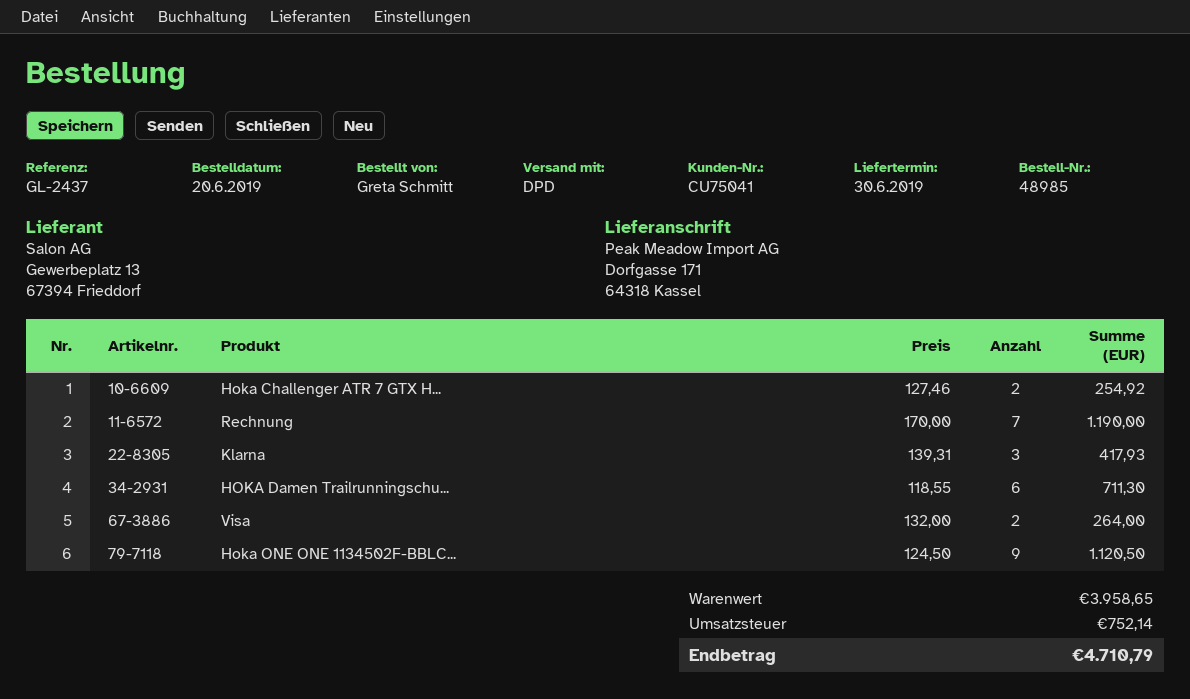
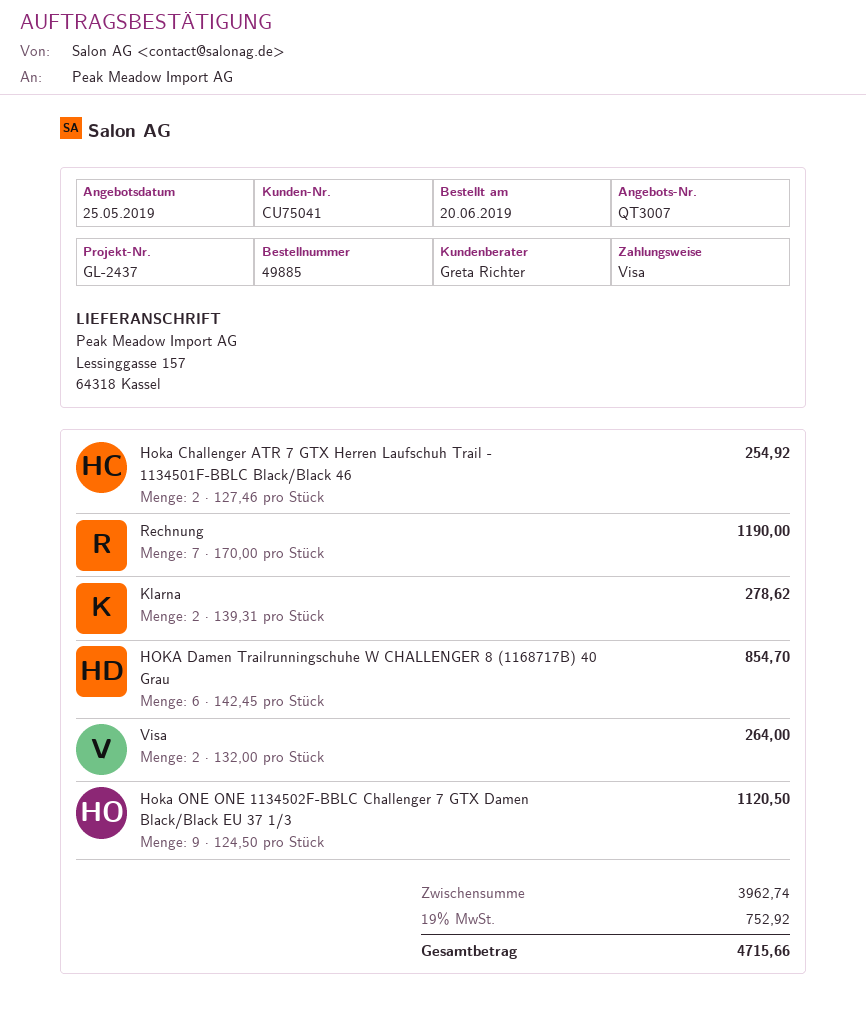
order number: 48985 -> 49885
ship to: Dorfgasse 171, 64318 Kassel -> Lessinggasse 157, 64318 Kassel
Klarna: 3 x 139.31 = 417.93 -> 2 x 139.31 = 278.62
HOKA Damen Trailrunningschu...: 6 x 118.55 = 711.30 -> 6 x 142.45 = 854.70
subtotal: 3958.65 -> 3962.74
tax: 752.14 -> 752.92
total: 4710.79 -> 4715.66

